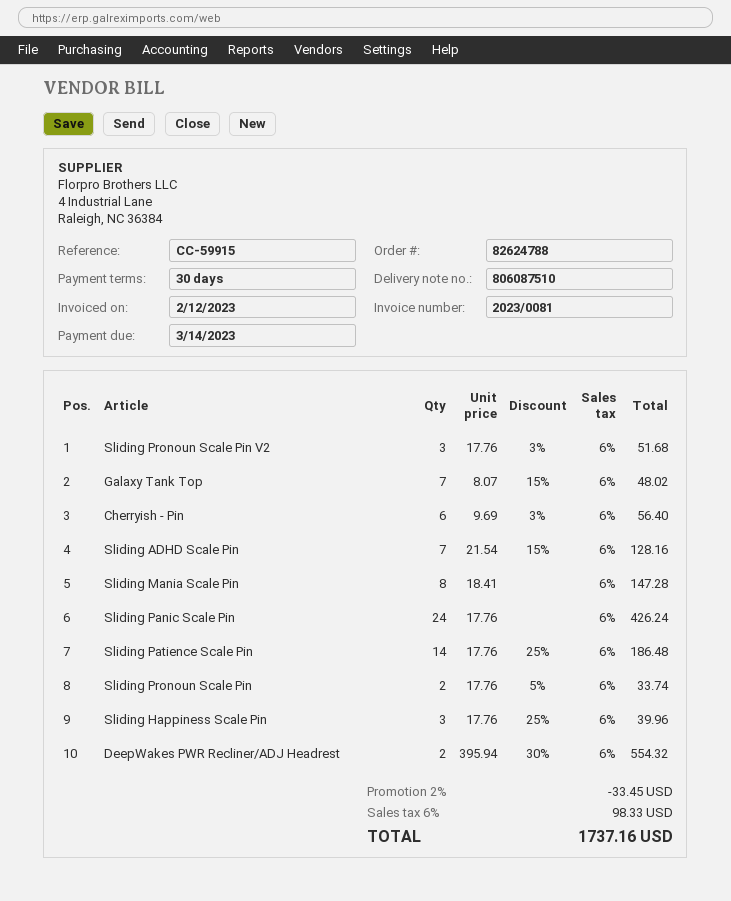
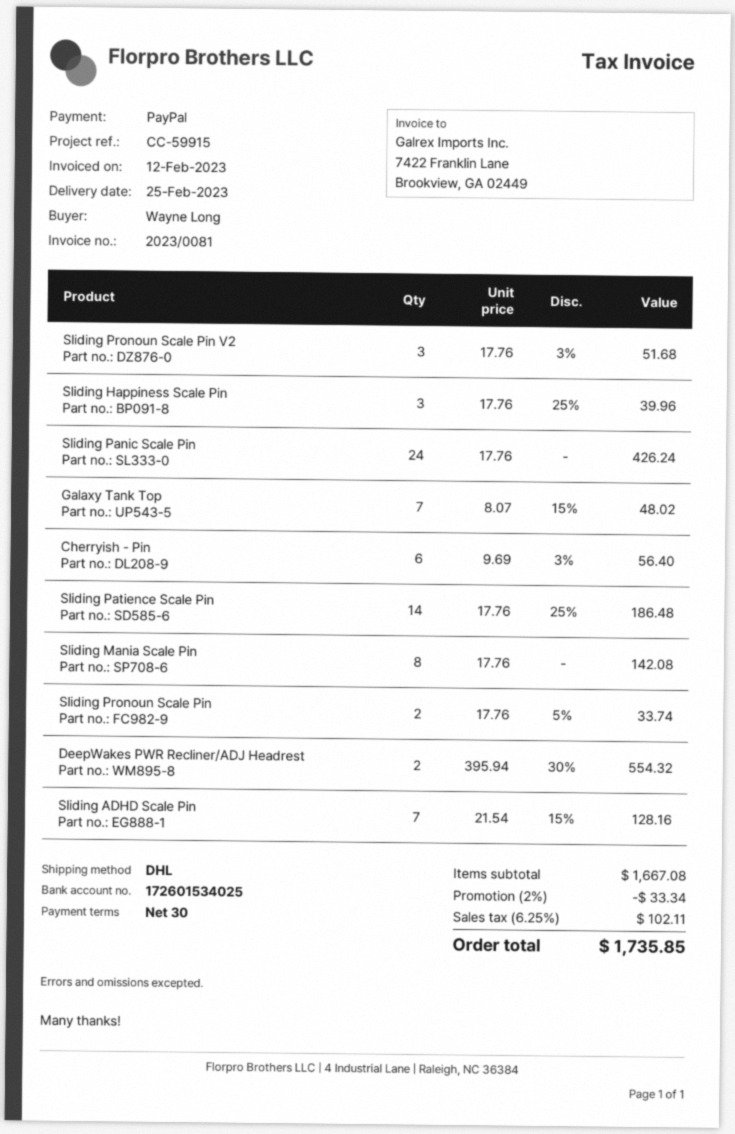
Sliding Mania Scale Pin: 8 x 18.41 = 147.28 -> 8 x 17.76 = 142.08
discount: 2% = 33.45 -> 2% = 33.34
tax: 6% = 98.33 -> 6.25% = 102.11
total: 1737.16 -> 1735.85

